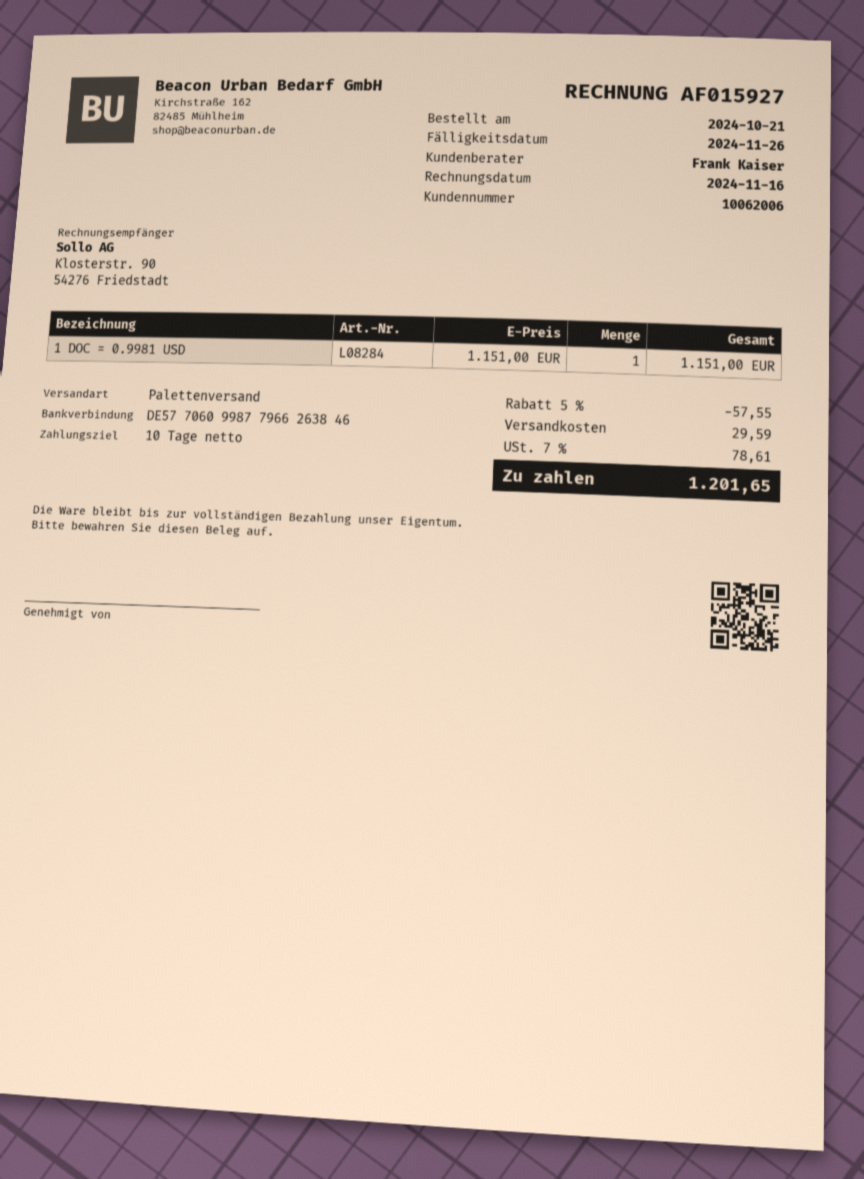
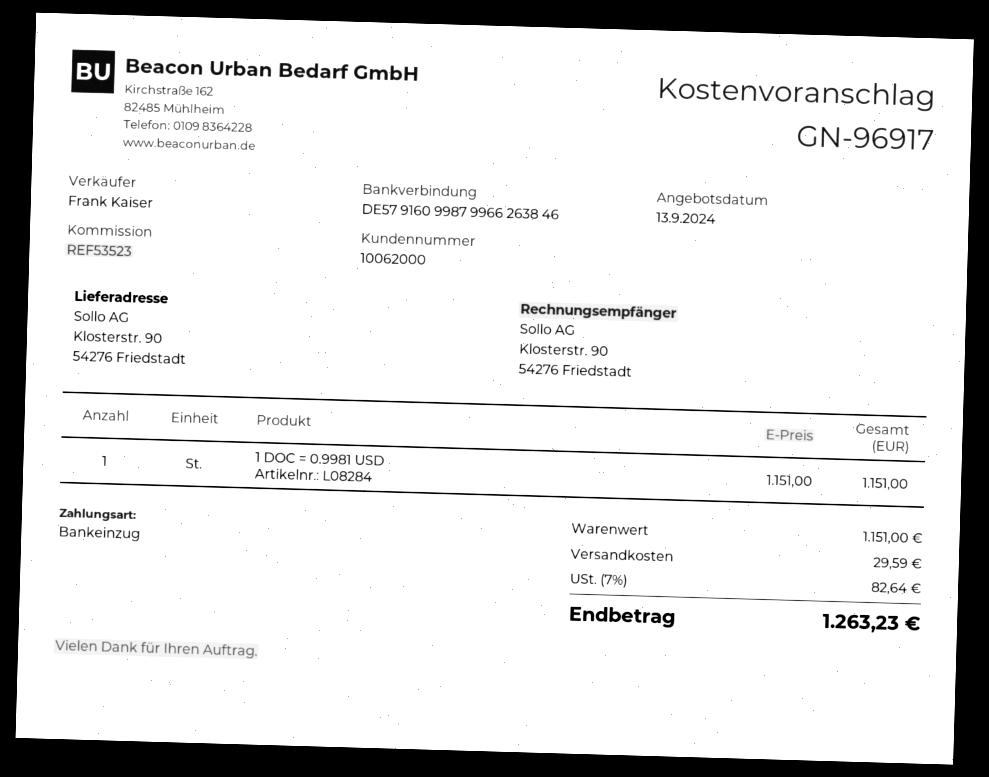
customer number: 10062006 -> 10062000
bank account: DE57706099877966263846 -> DE57916099879966263846
discount: 5% = 57.55 -> none
tax: 7% = 78.61 -> 7% = 82.64
total: 1201.65 -> 1263.23

